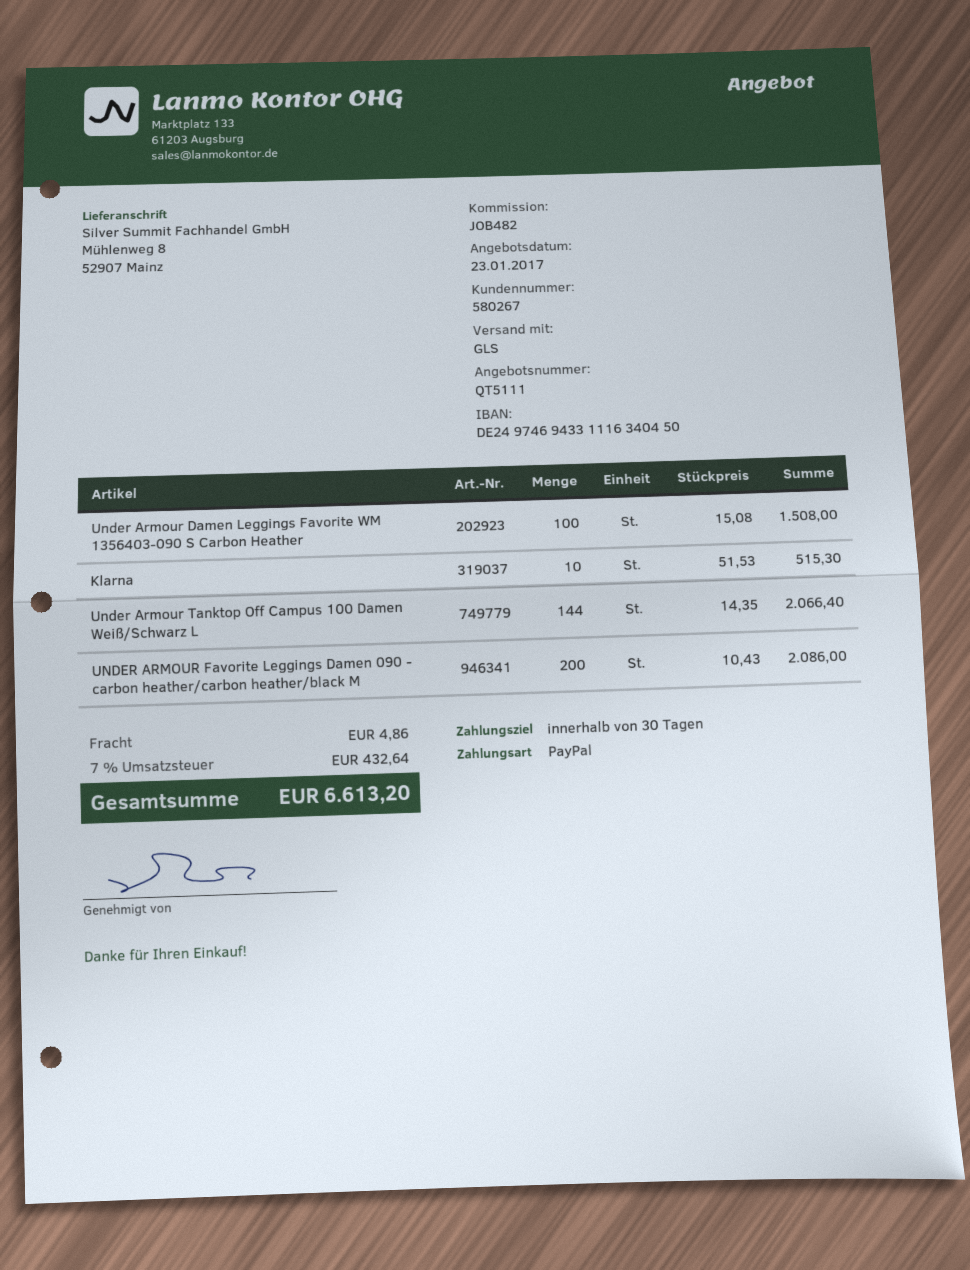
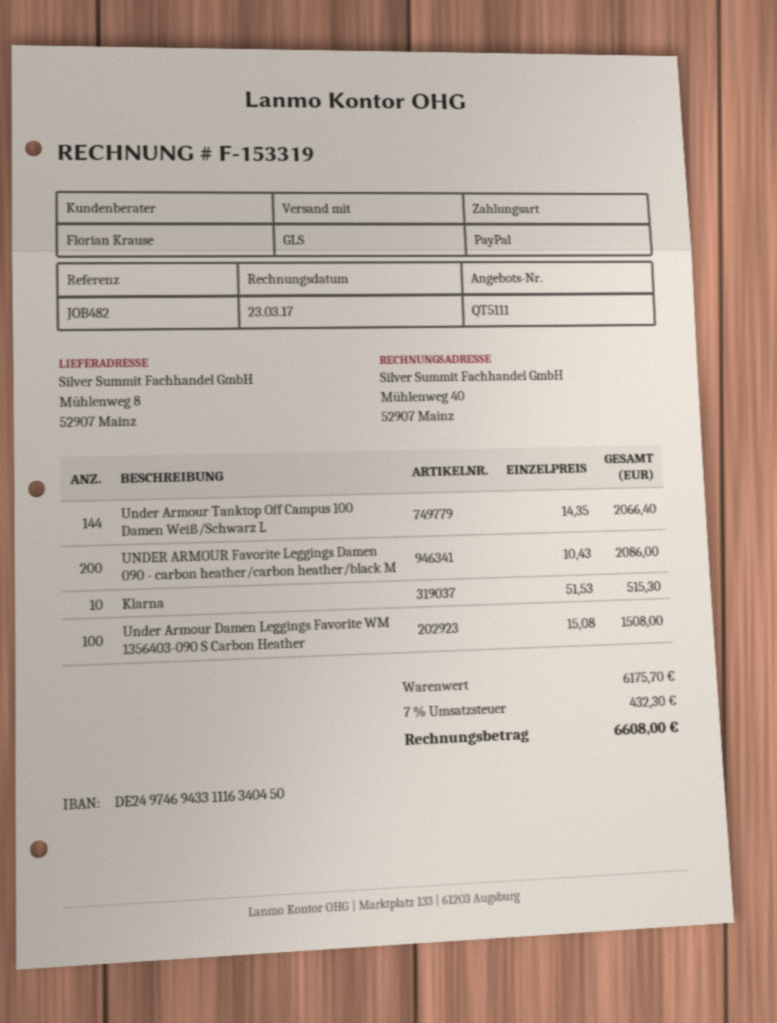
shipping: 4.86 -> none
tax: 7% = 432.64 -> 7% = 432.30
total: 6613.20 -> 6608.00

